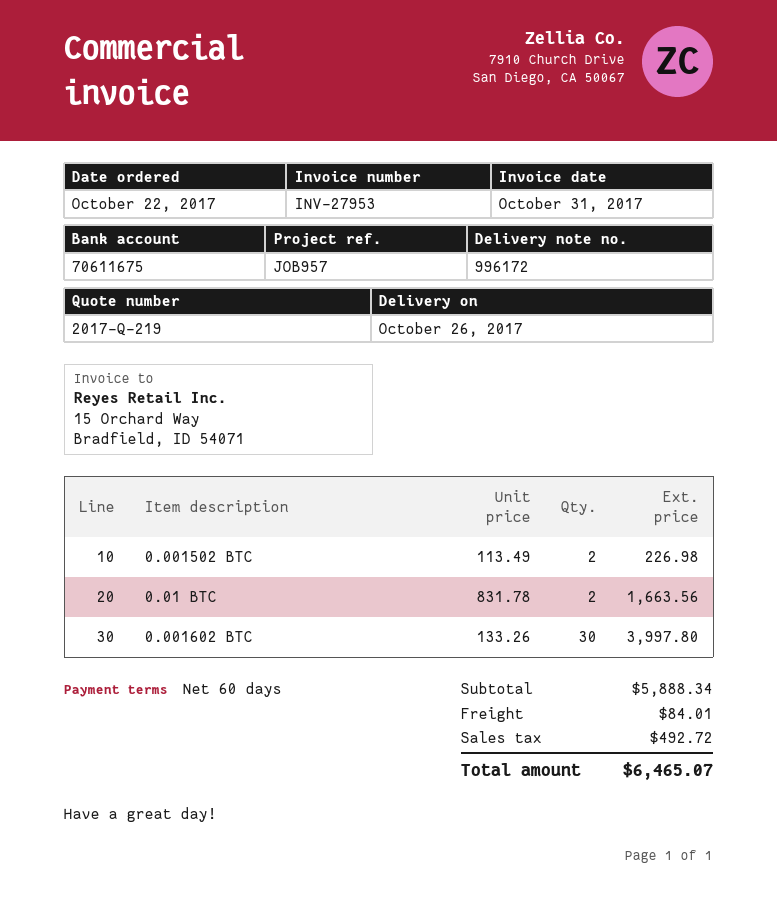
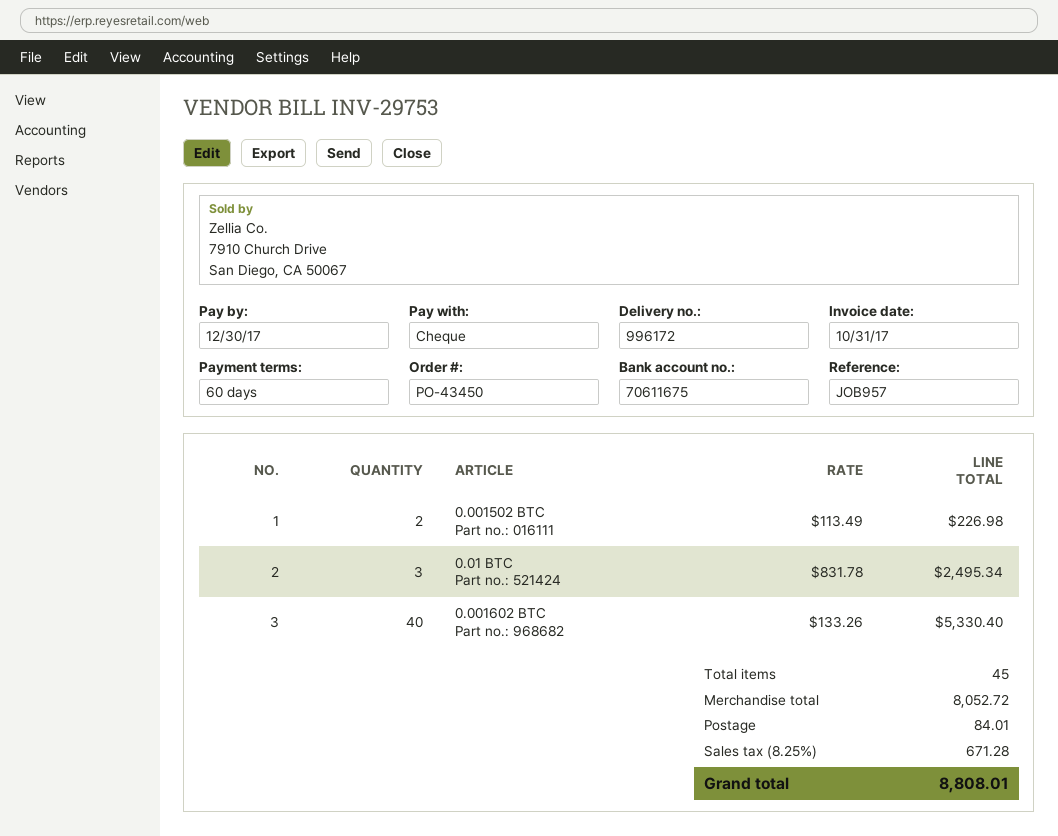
invoice number: INV-27953 -> INV-29753
0.01 BTC: 2 x 831.78 = 1663.56 -> 3 x 831.78 = 2495.34
0.001602 BTC: 30 x 133.26 = 3997.80 -> 40 x 133.26 = 5330.40
subtotal: 5888.34 -> 8052.72
tax: 492.72 -> 671.28
total: 6465.07 -> 8808.01

